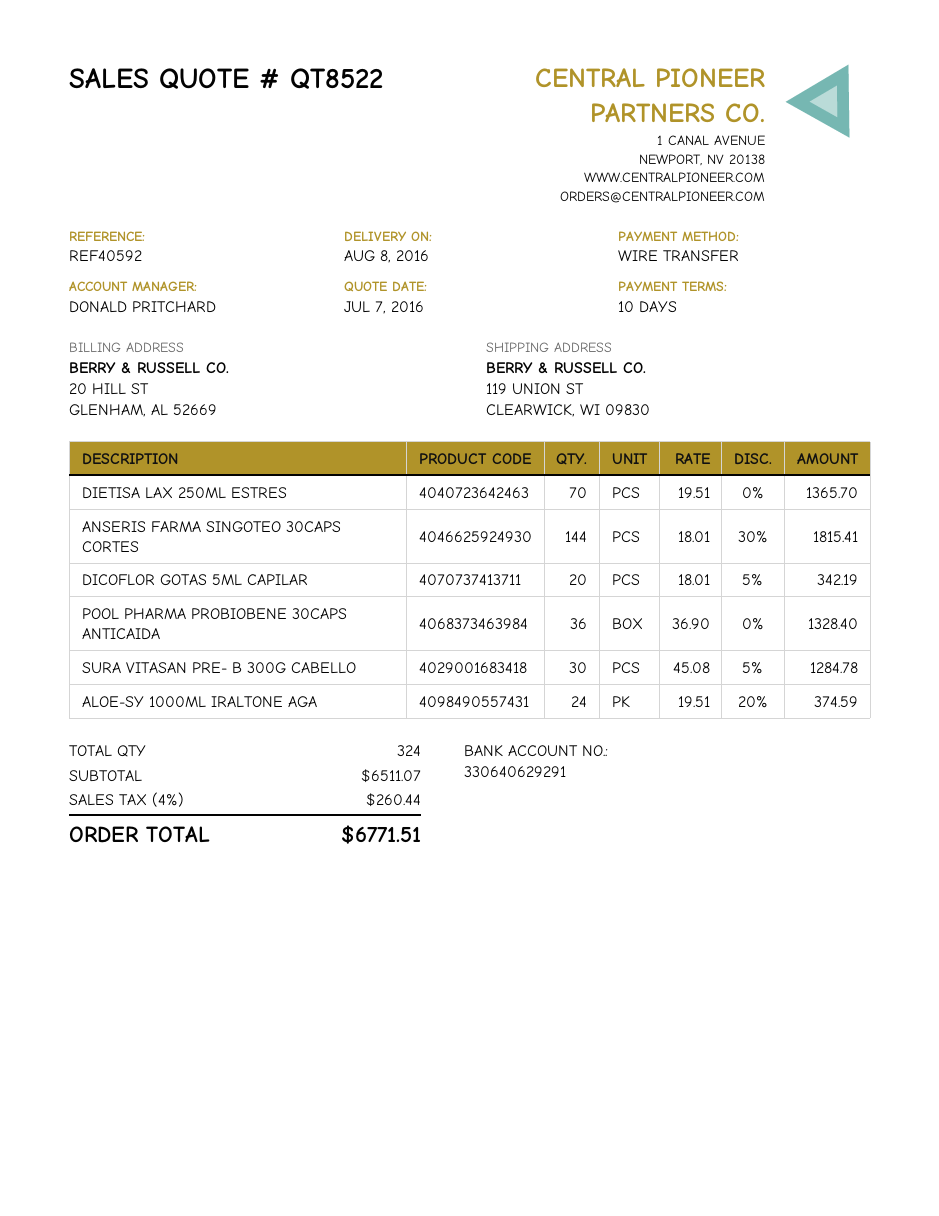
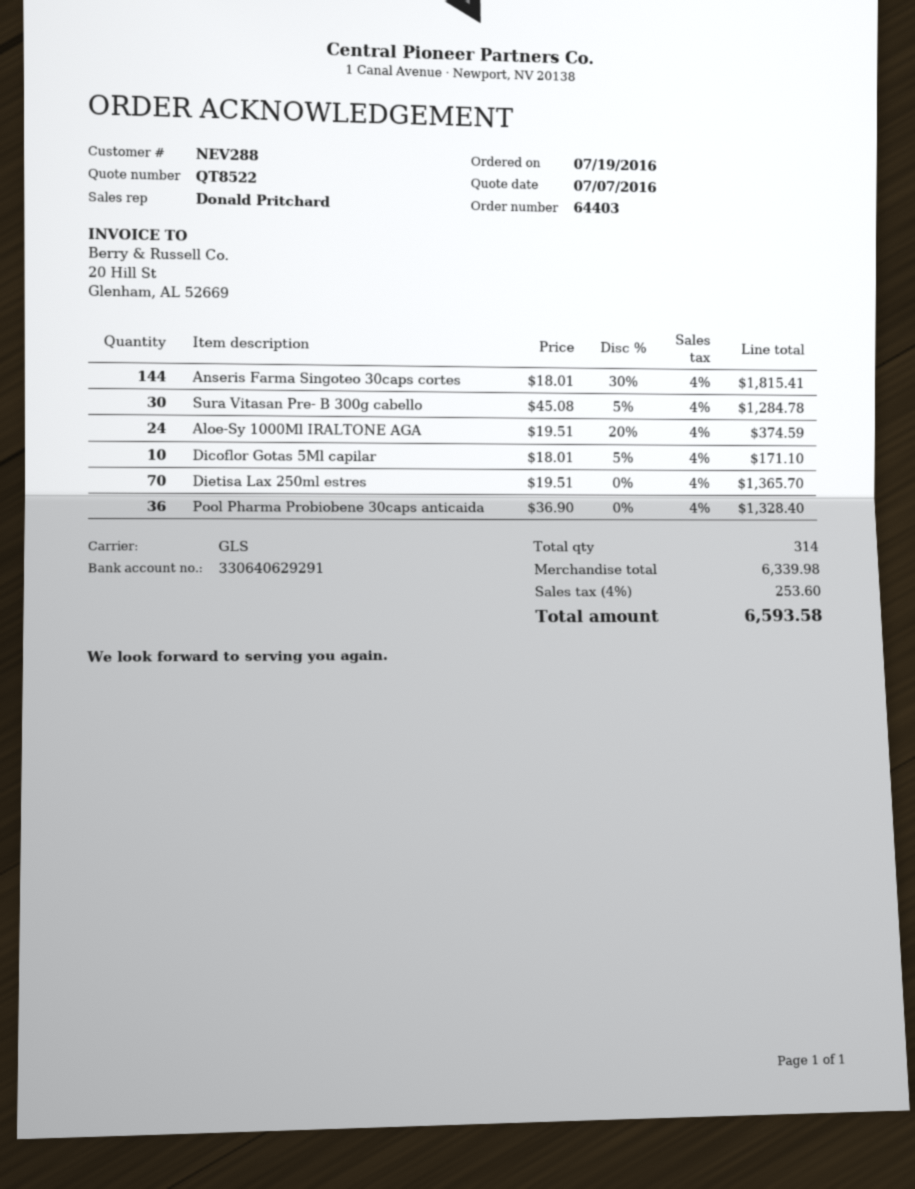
DICOFLOR GOTAS 5ML CAPILAR: 20 x 18.01 - 5% = 342.19 -> 10 x 18.01 - 5% = 171.10
total quantity: 324 -> 314
subtotal: 6511.07 -> 6339.98
tax: 4% = 260.44 -> 4% = 253.60
total: 6771.51 -> 6593.58

